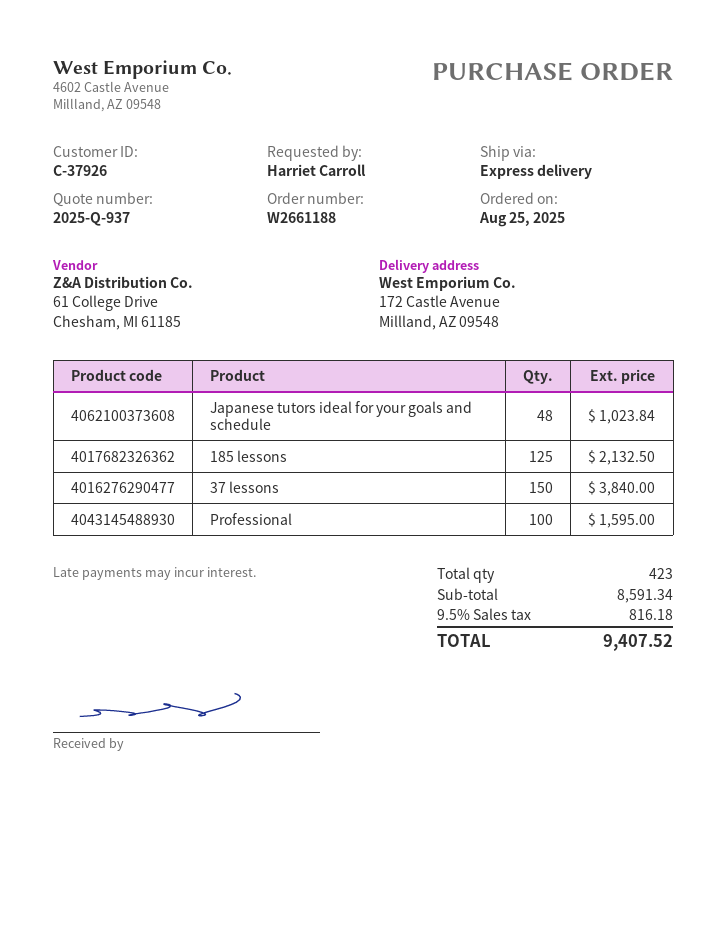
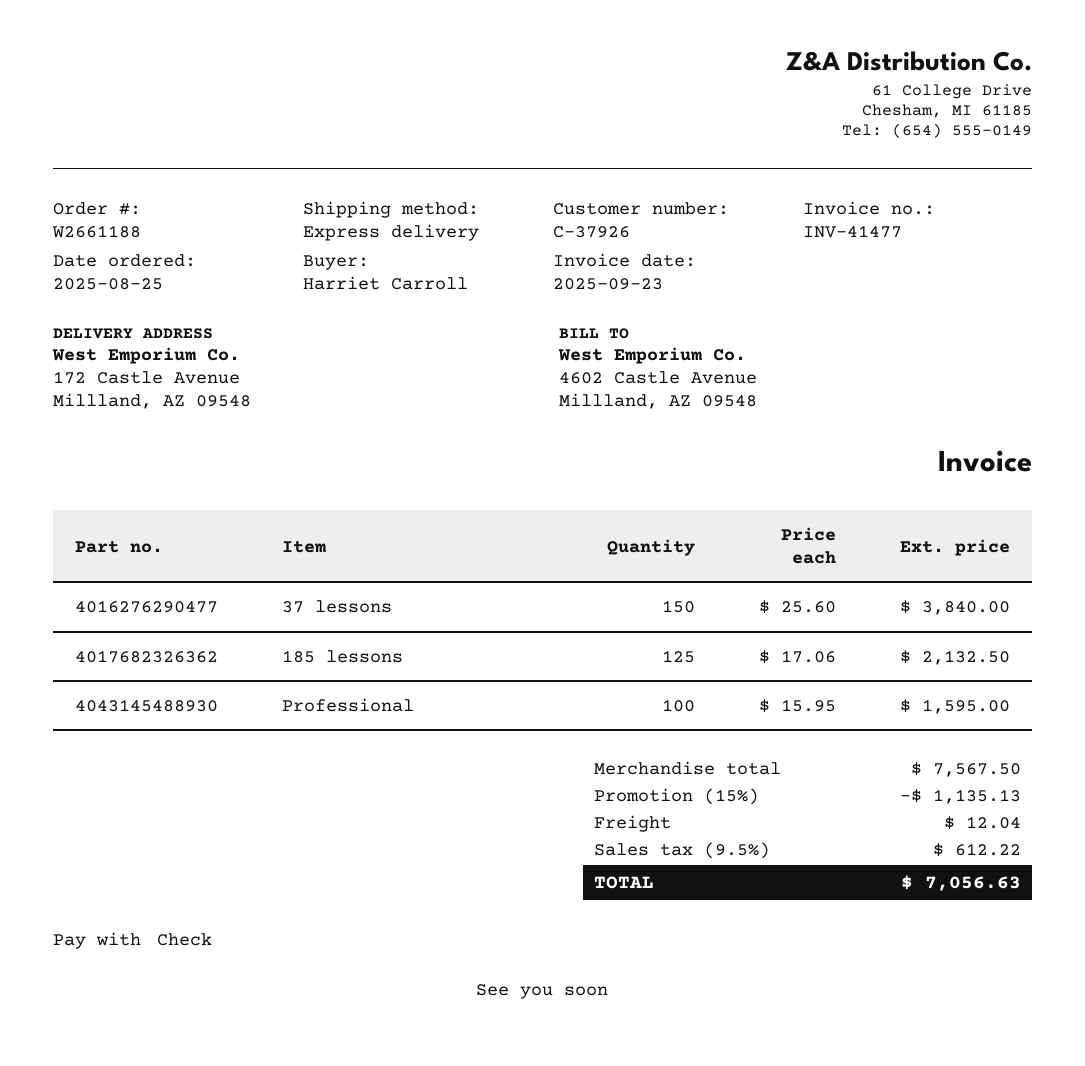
Japanese tutors ideal for your goals and schedule: 48 for 1023.84 -> none
subtotal: 8591.34 -> 7567.50
discount: none -> 15% = 1135.13
shipping: none -> 12.04
tax: 9.5% = 816.18 -> 9.5% = 612.22
total: 9407.52 -> 7056.63

